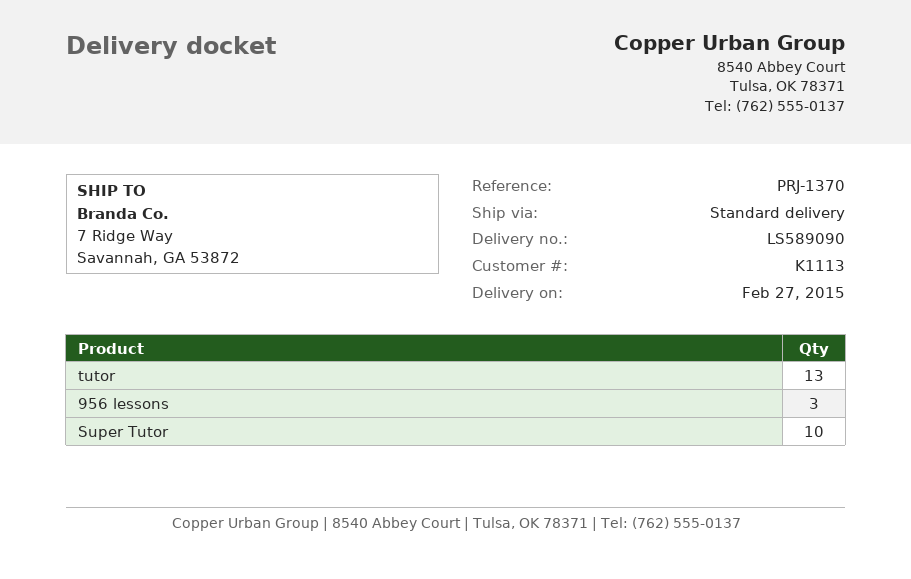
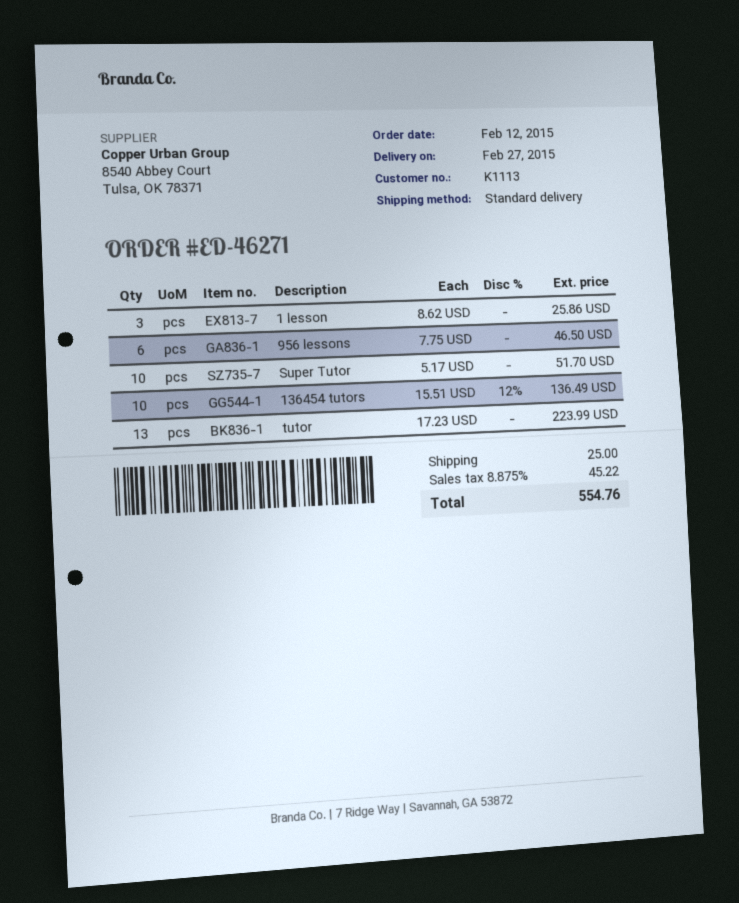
956 lessons: 3 -> 6
1 lesson: none -> 3
136454 tutors: none -> 10

